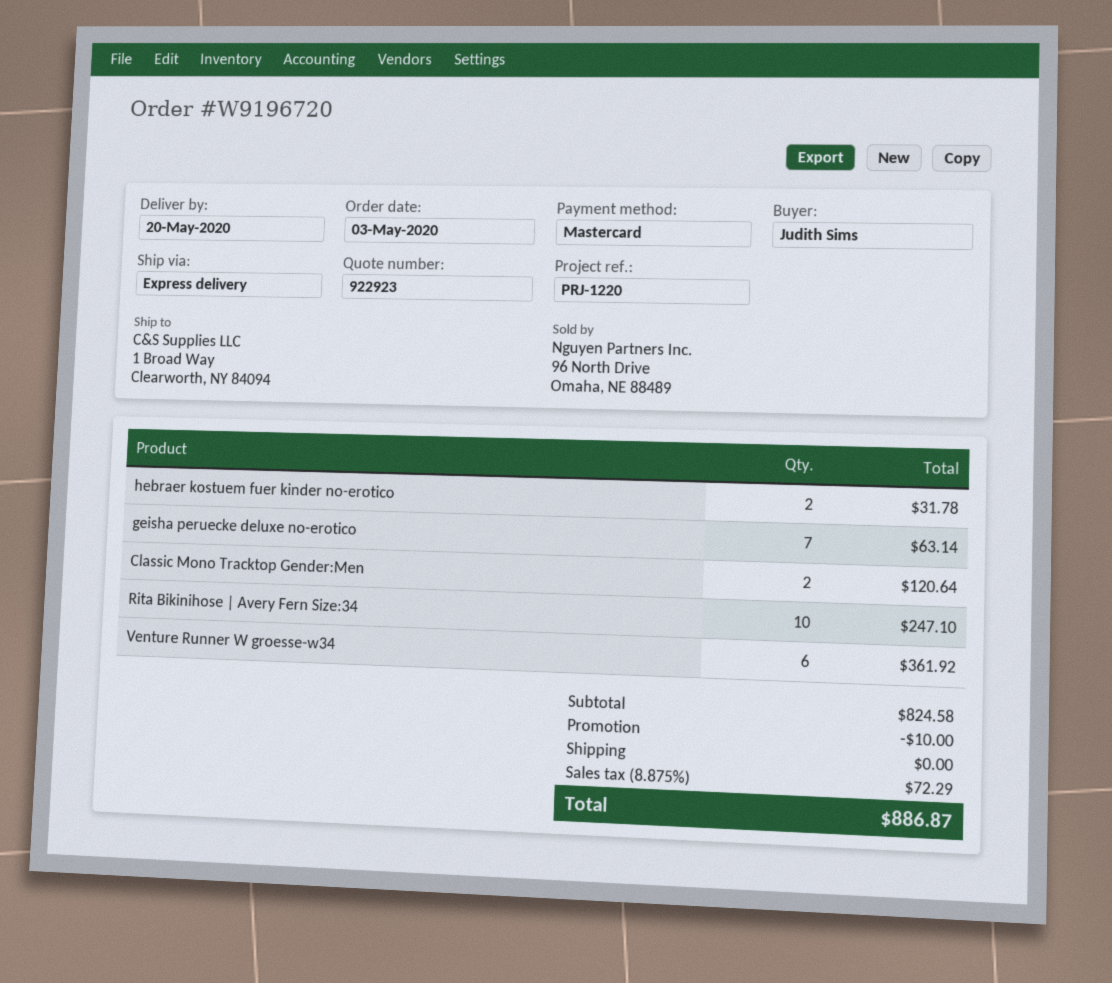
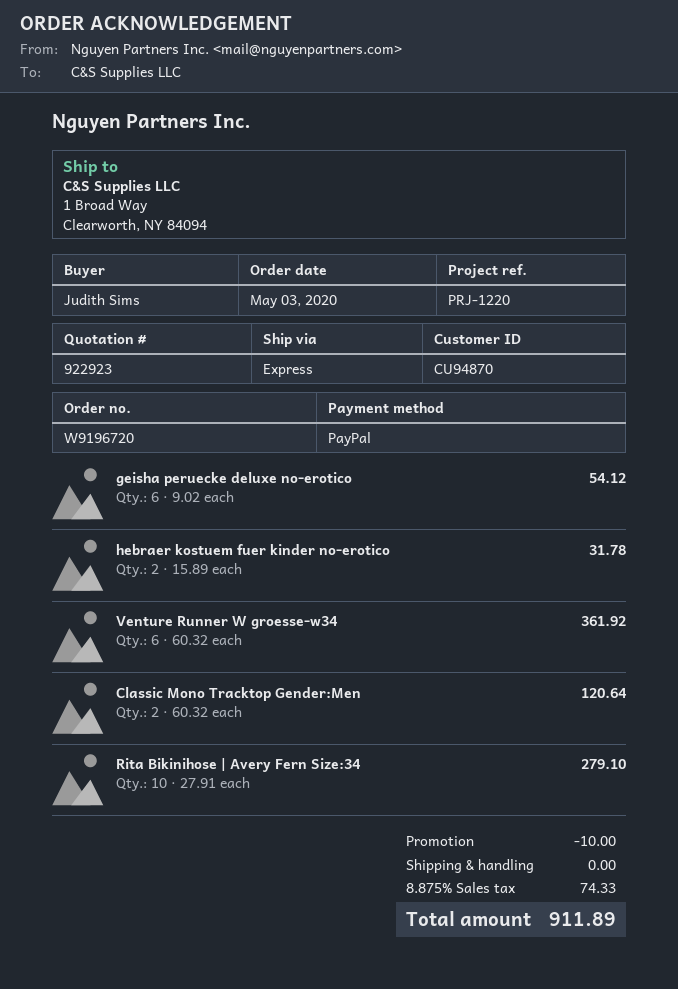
payment method: Mastercard -> PayPal
geisha peruecke deluxe no-erotico: 7 for 63.14 -> 6 for 54.12
Rita Bikinihose | Avery Fern Size:34: 10 for 247.10 -> 10 for 279.10
tax: 8.875% = 72.29 -> 8.875% = 74.33
total: 886.87 -> 911.89

